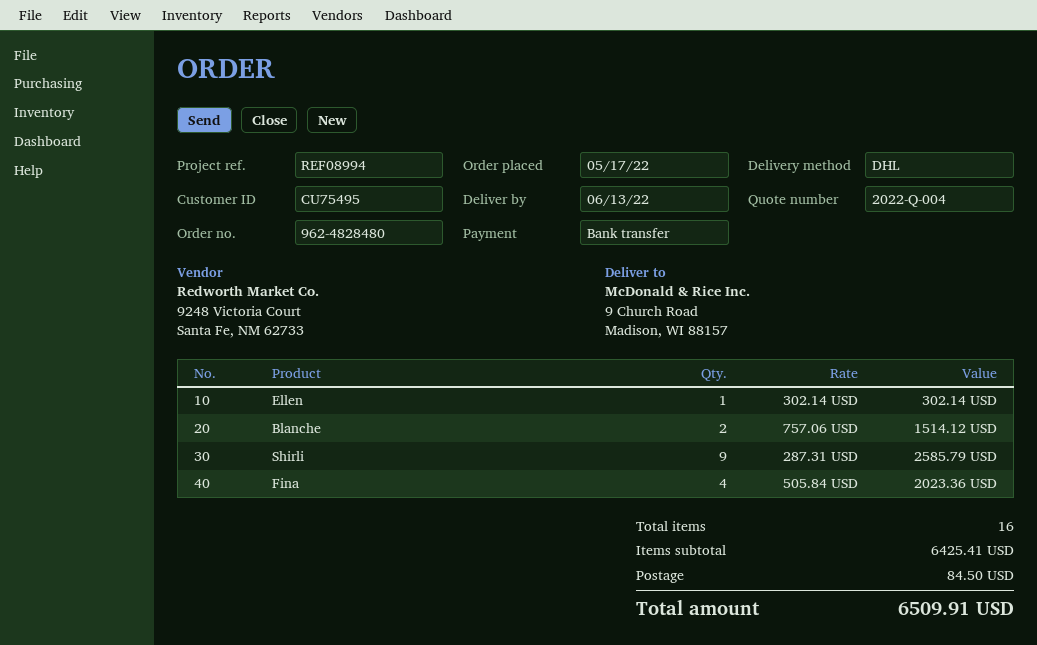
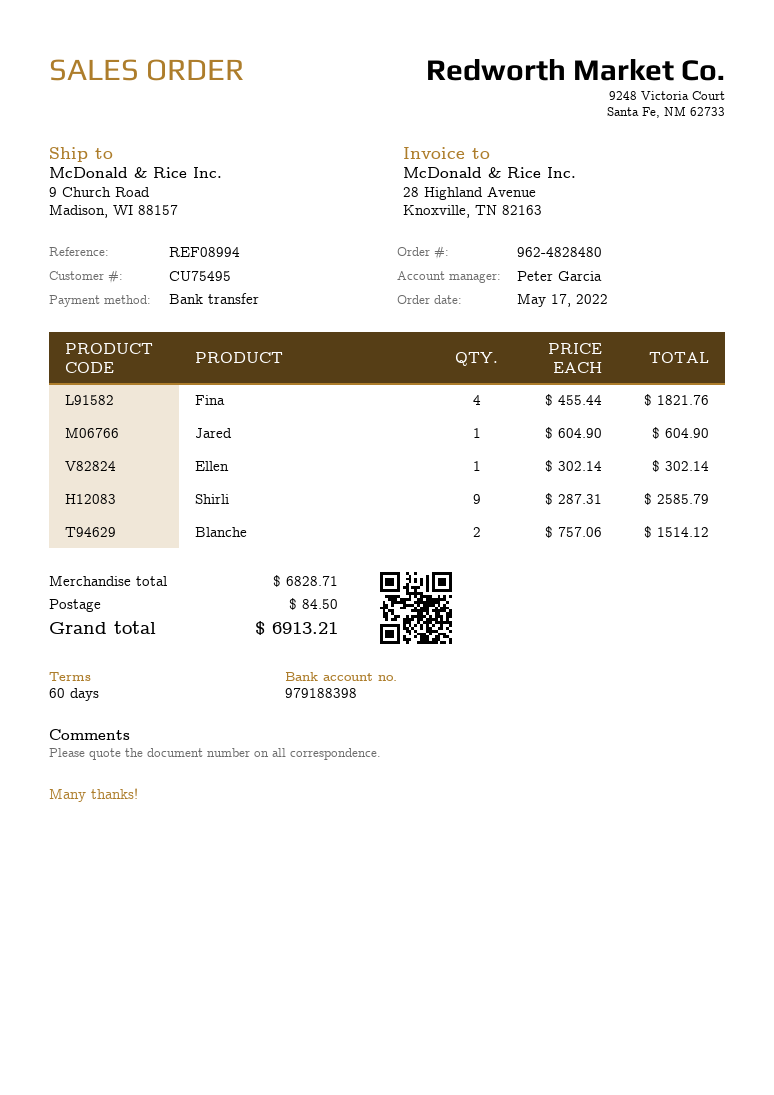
Fina: 4 x 505.84 = 2023.36 -> 4 x 455.44 = 1821.76
Jared: none -> 1 x 604.90 = 604.90
subtotal: 6425.41 -> 6828.71
total: 6509.91 -> 6913.21

